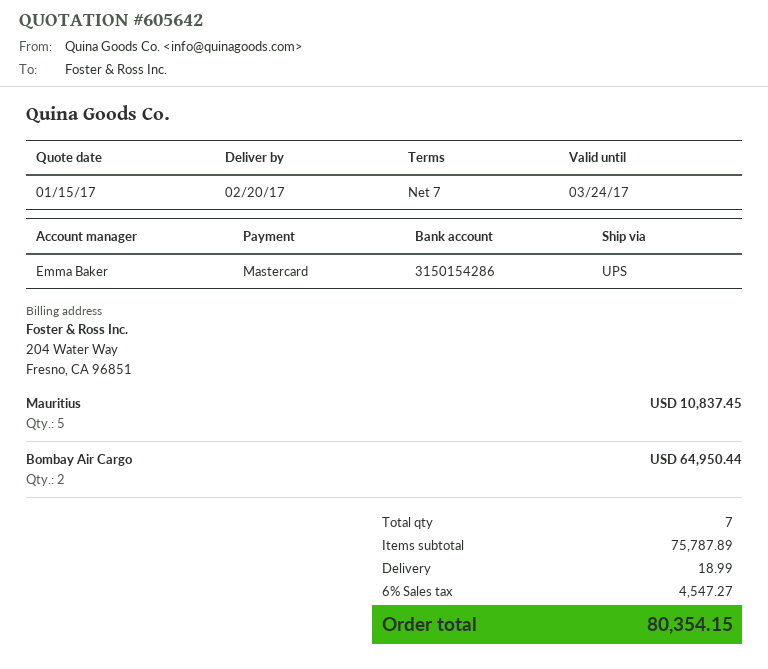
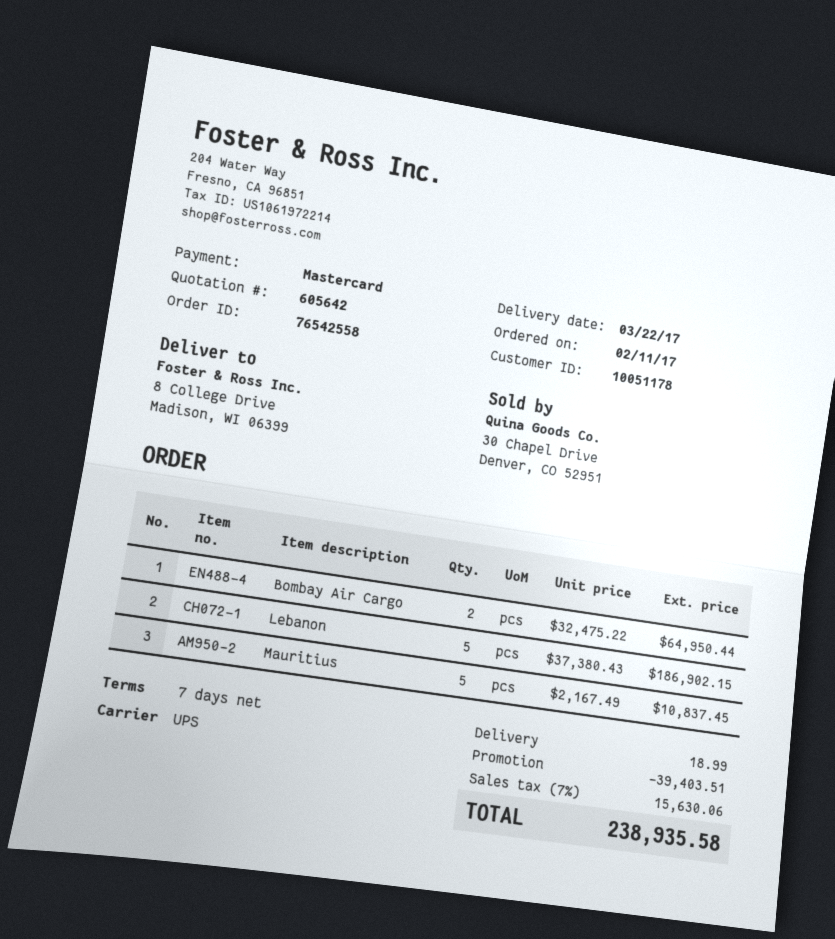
delivery date: 2017-02-20 -> 2017-03-22
Lebanon: none -> 5 for 186902.15
discount: none -> 39403.51
tax: 6% = 4547.27 -> 7% = 15630.06
total: 80354.15 -> 238935.58

